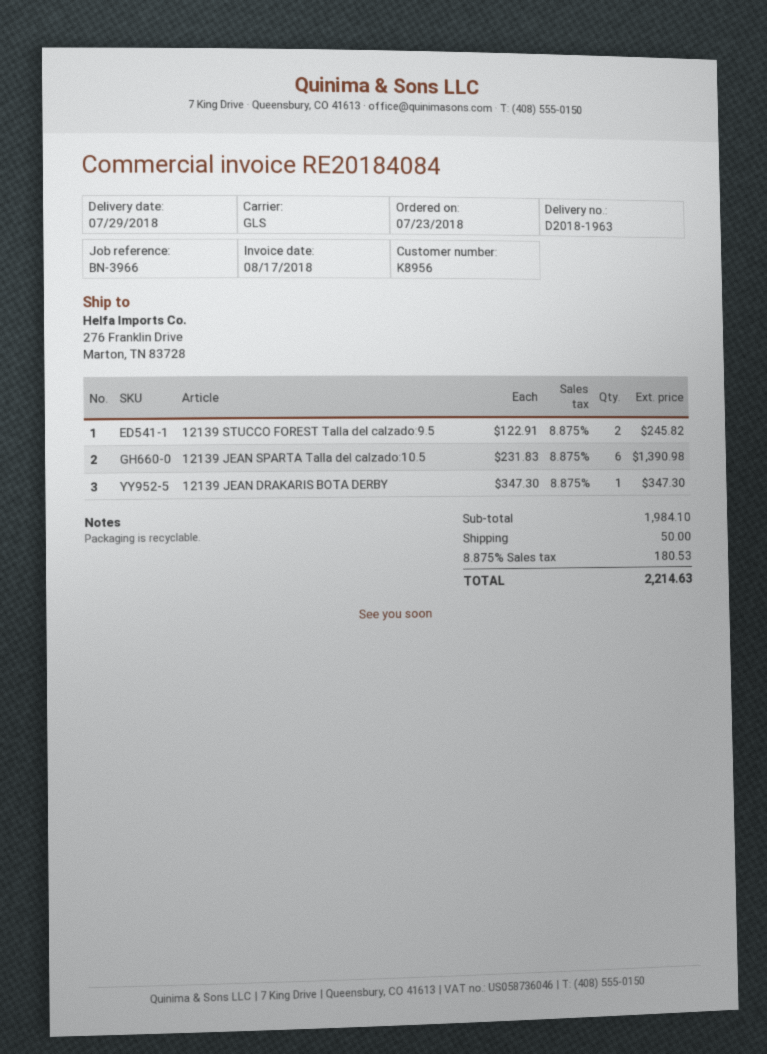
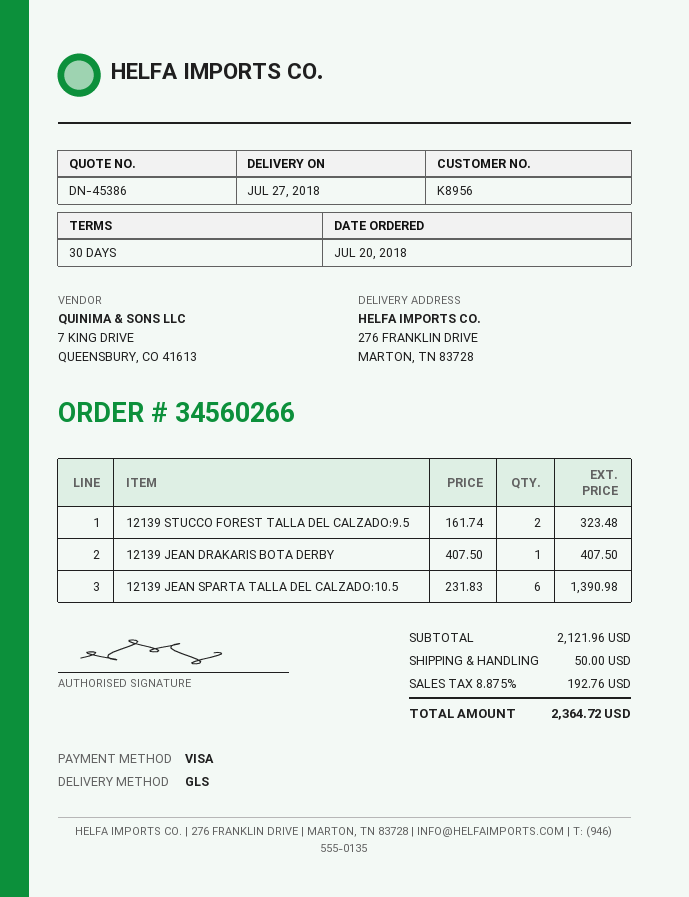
order date: 2018-07-23 -> 2018-07-20
delivery date: 2018-07-29 -> 2018-07-27
12139 STUCCO FOREST Talla del calzado:9.5: 2 x 122.91 = 245.82 -> 2 x 161.74 = 323.48
12139 JEAN DRAKARIS BOTA DERBY: 1 x 347.30 = 347.30 -> 1 x 407.50 = 407.50
subtotal: 1984.10 -> 2121.96
tax: 8.875% = 180.53 -> 8.875% = 192.76
total: 2214.63 -> 2364.72

